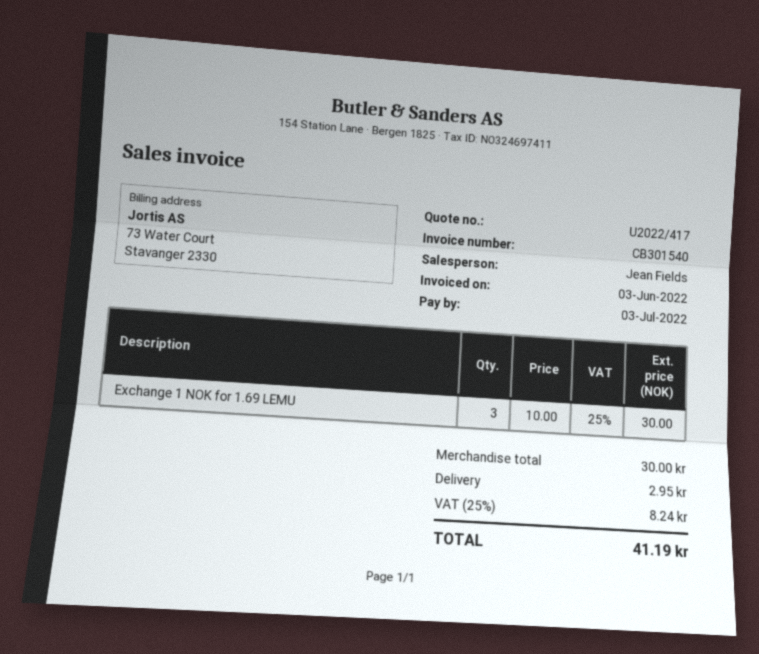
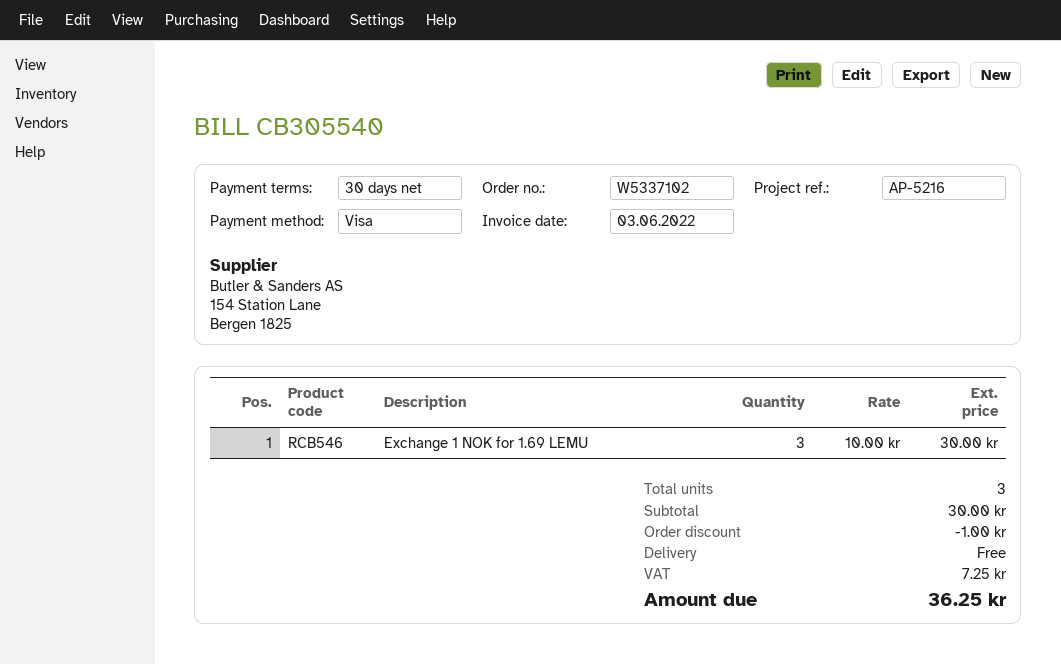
invoice number: CB301540 -> CB305540
discount: none -> 1.00
shipping: 2.95 -> 0.00
tax: 8.24 -> 7.25
total: 41.19 -> 36.25

